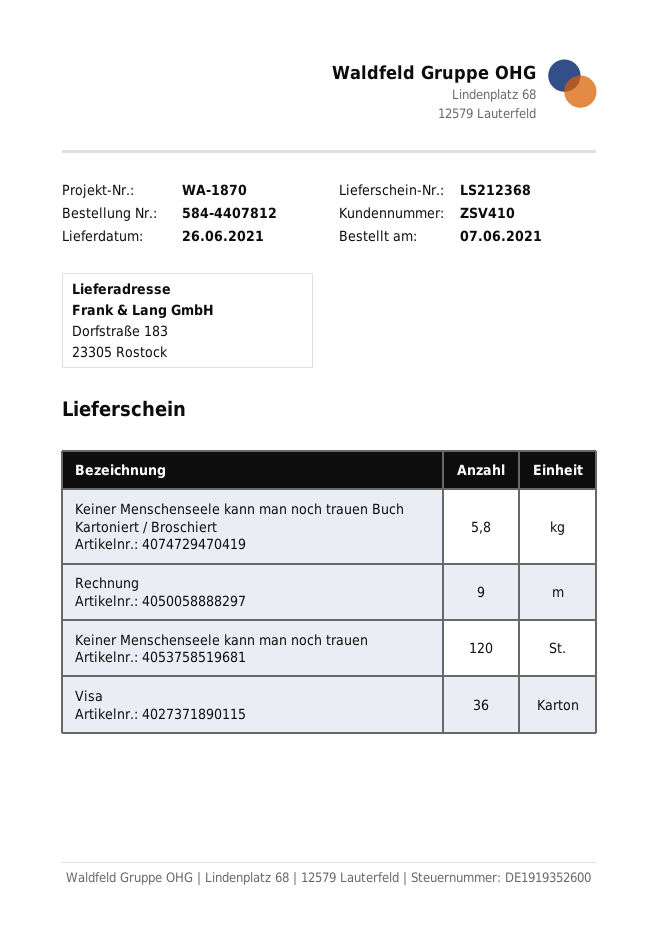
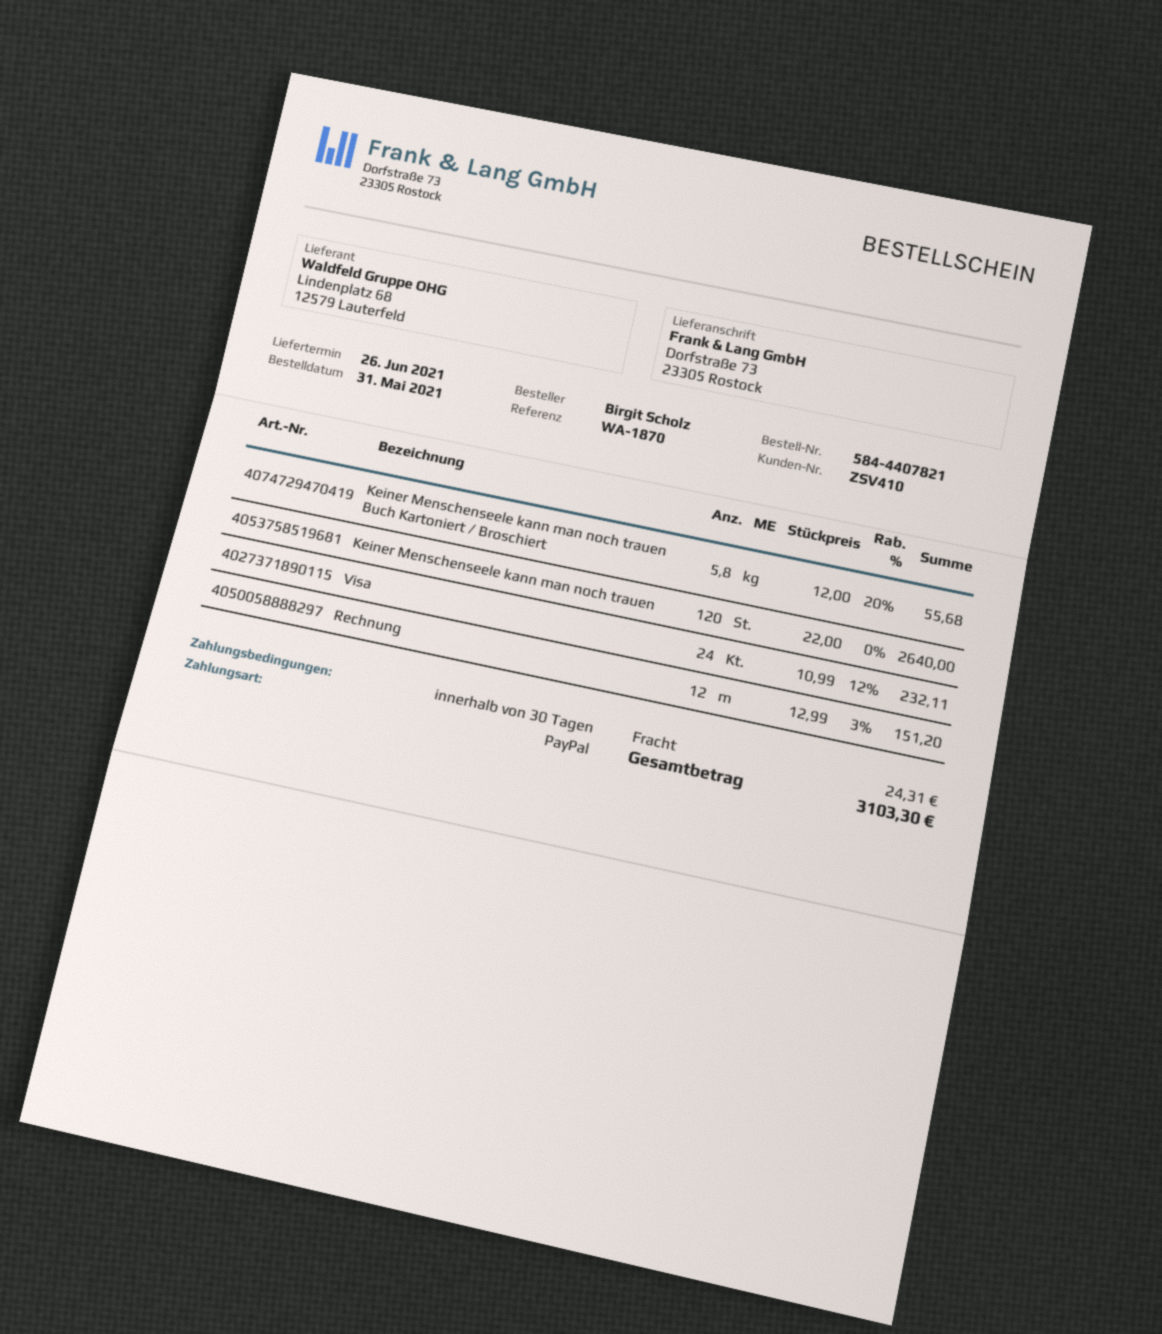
order number: 584-4407812 -> 584-4407821
order date: 2021-06-07 -> 2021-05-31
ship to: Dorfstraße 183, 23305 Rostock -> Dorfstraße 73, 23305 Rostock
Rechnung: 9 -> 12
Visa: 36 -> 24

